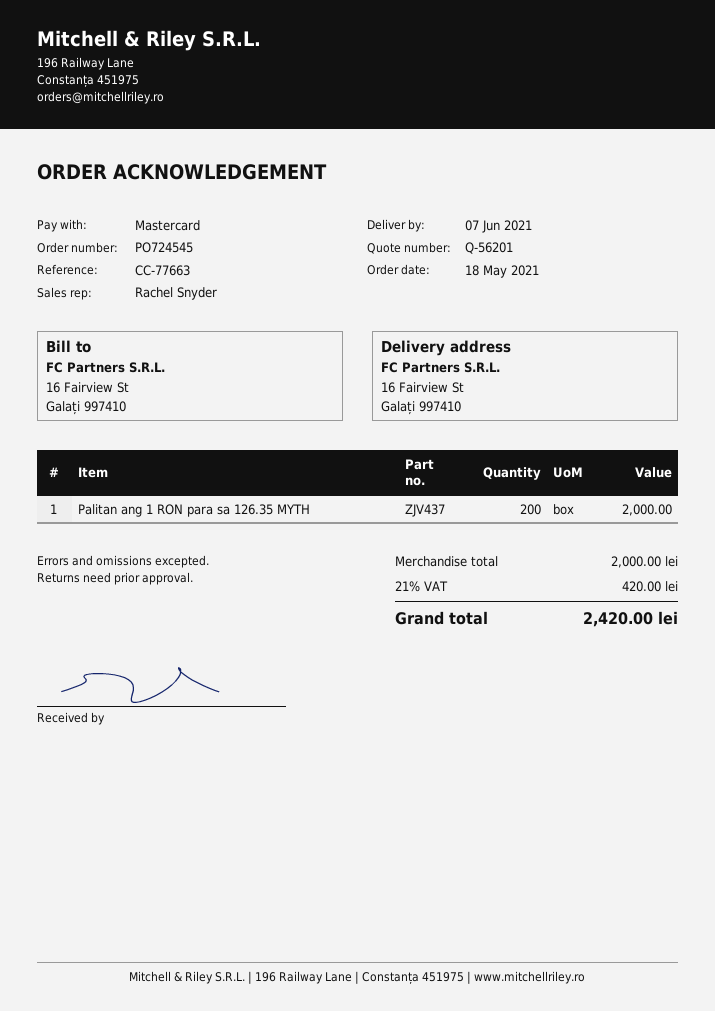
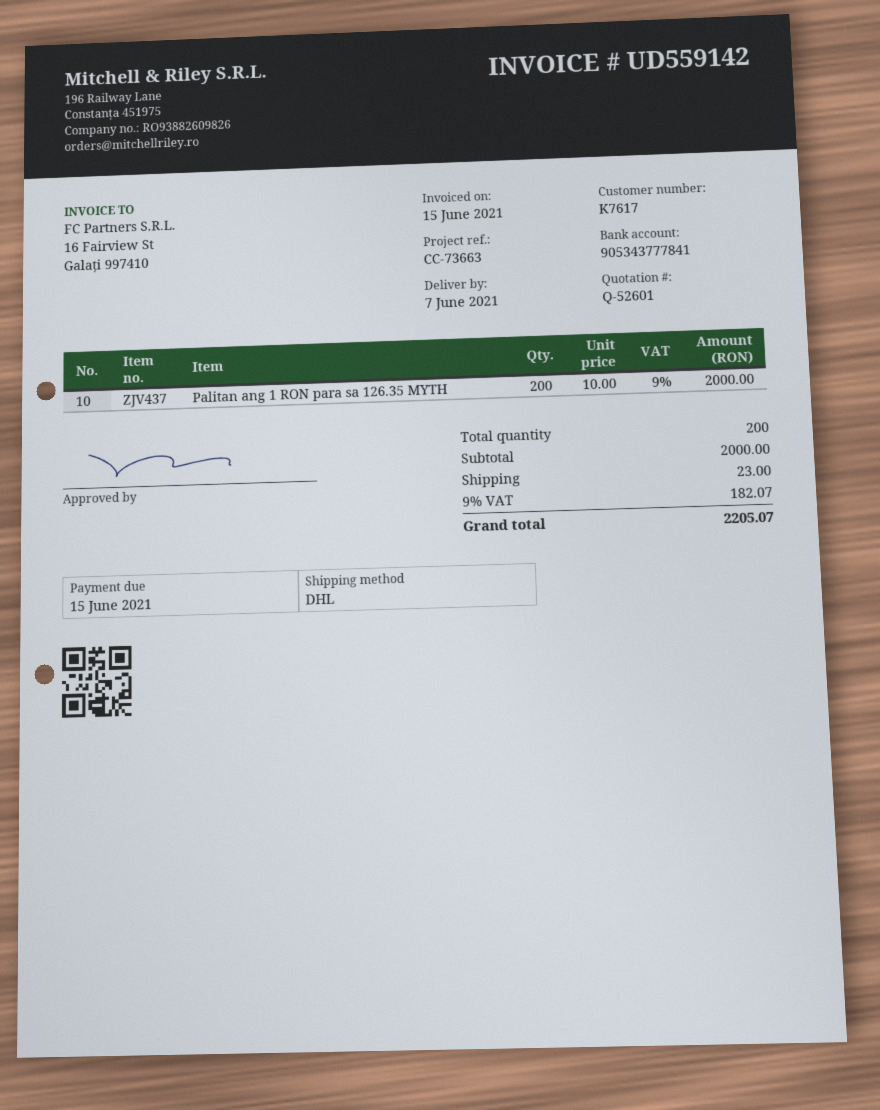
quote number: Q-56201 -> Q-52601
reference: CC-77663 -> CC-73663
shipping: none -> 23.00
tax: 21% = 420.00 -> 9% = 182.07
total: 2420.00 -> 2205.07

